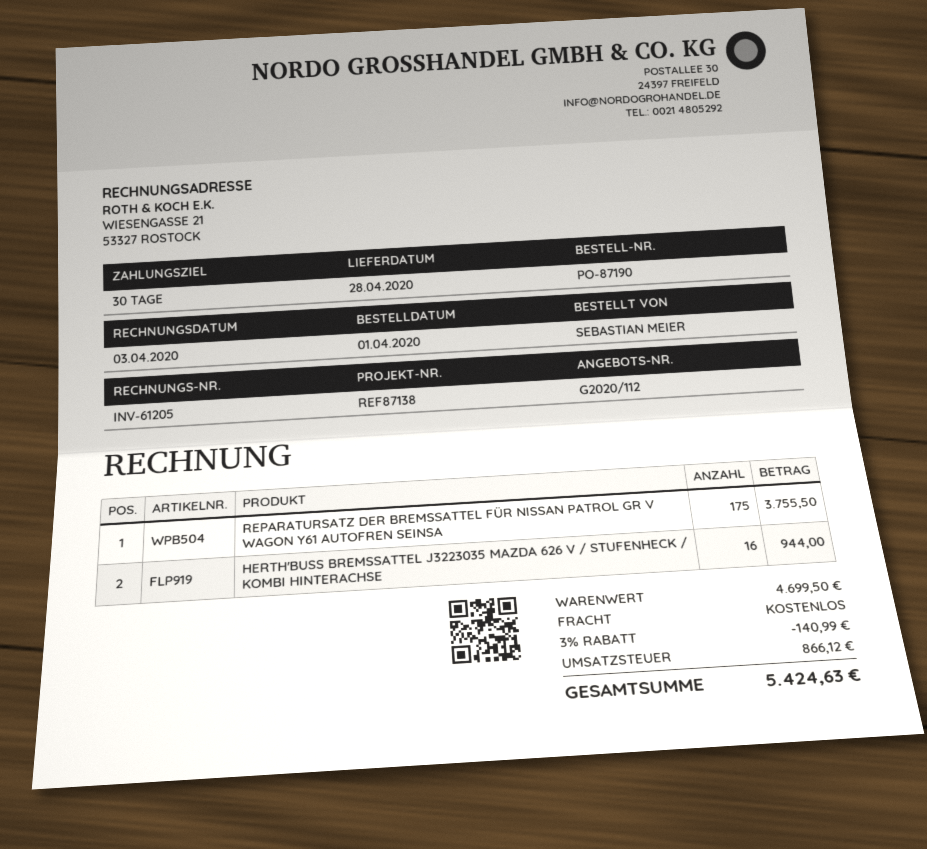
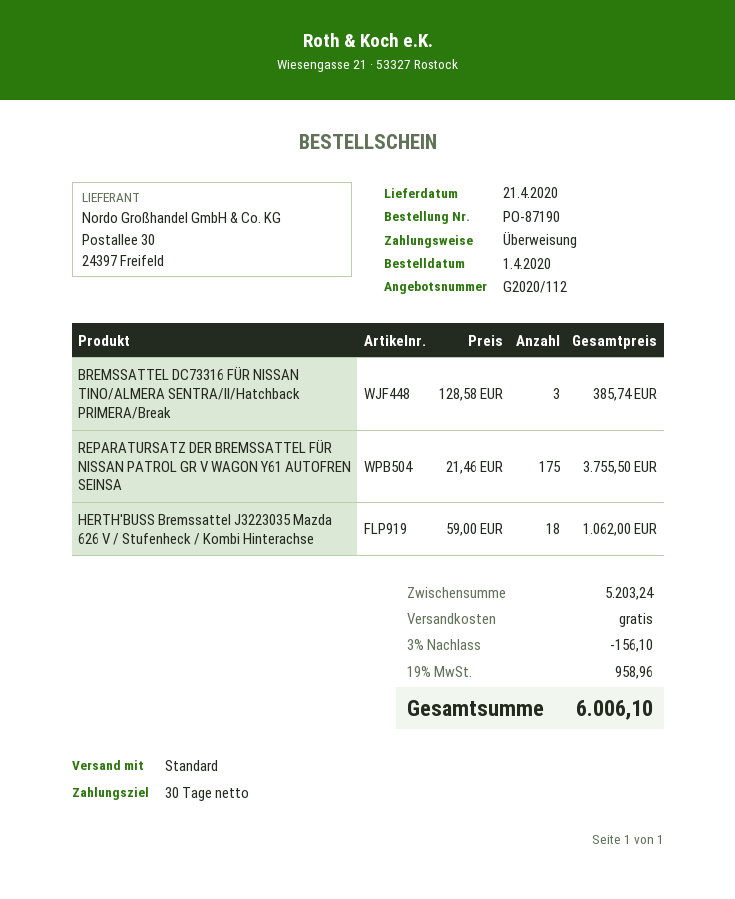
delivery date: 2020-04-28 -> 2020-04-21
HERTH'BUSS BREMSSATTEL J3223035 MAZDA 626 V / STUFENHECK / KOMBI HINTERACHSE: 16 for 944.00 -> 18 for 1062.00
BREMSSATTEL DC73316 FÜR NISSAN TINO/ALMERA SENTRA/II/Hatchback PRIMERA/Break: none -> 3 for 385.74
subtotal: 4699.50 -> 5203.24
discount: 3% = 140.99 -> 3% = 156.10
tax: 866.12 -> 958.96
total: 5424.63 -> 6006.10

